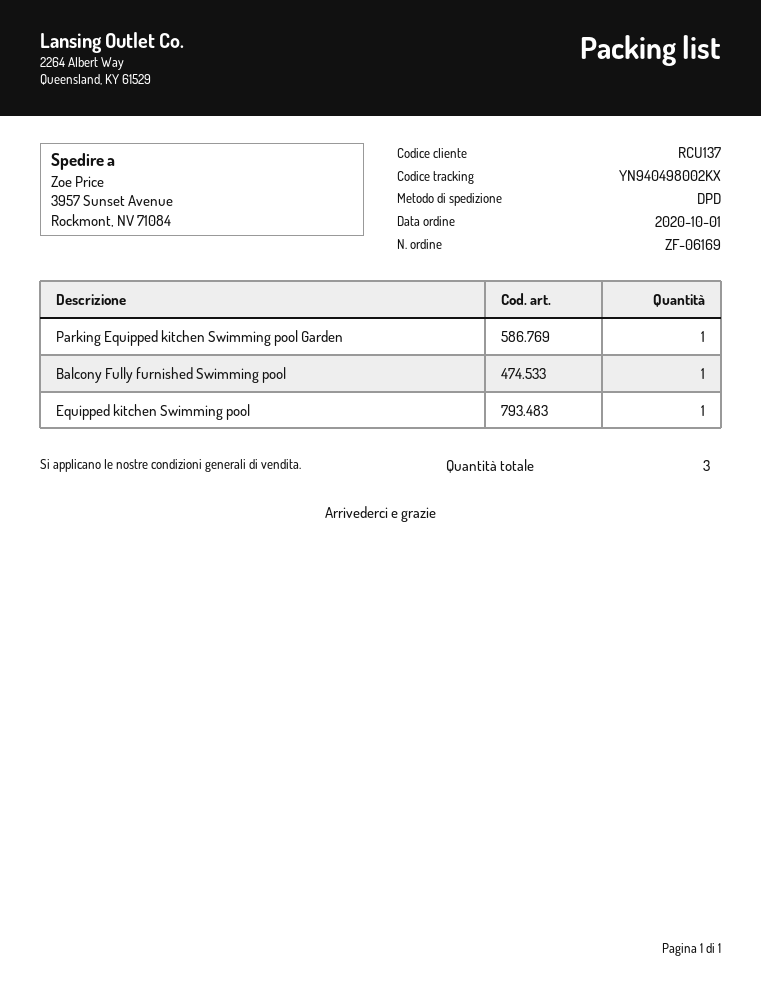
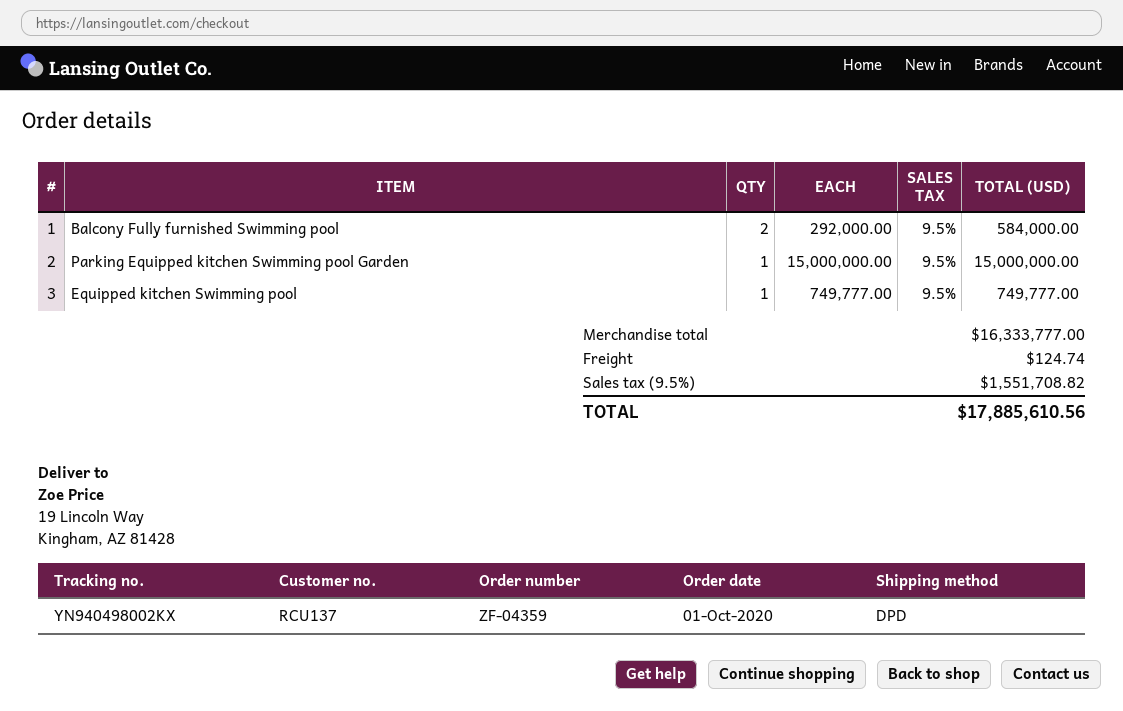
order number: ZF-06169 -> ZF-04359
ship to: 3957 Sunset Avenue, Rockmont, NV 71084 -> 19 Lincoln Way, Kingham, AZ 81428
Balcony Fully furnished Swimming pool: 1 -> 2

